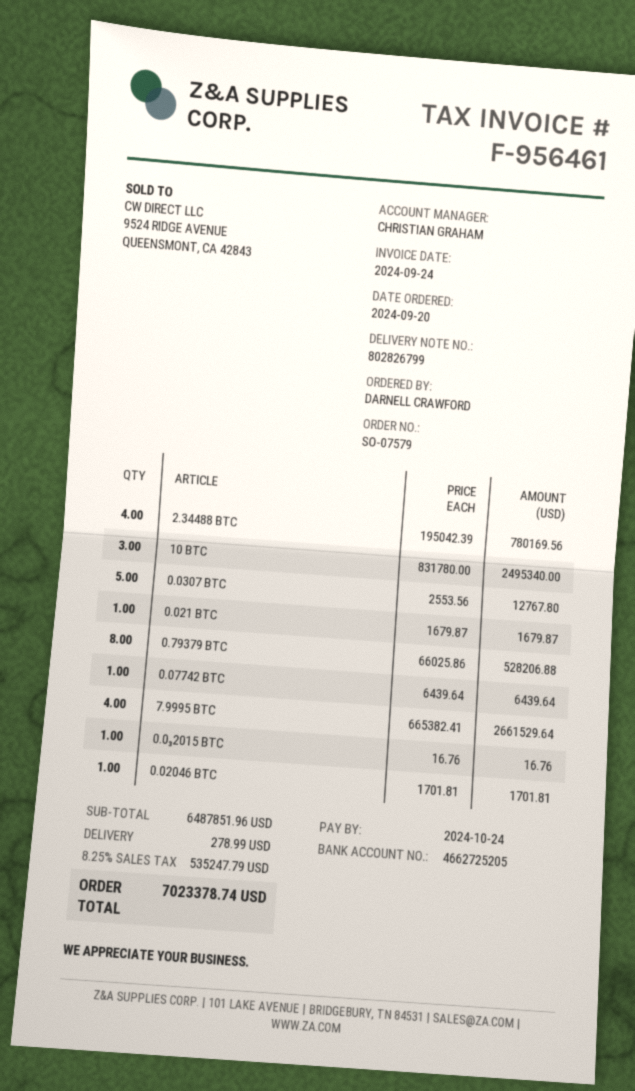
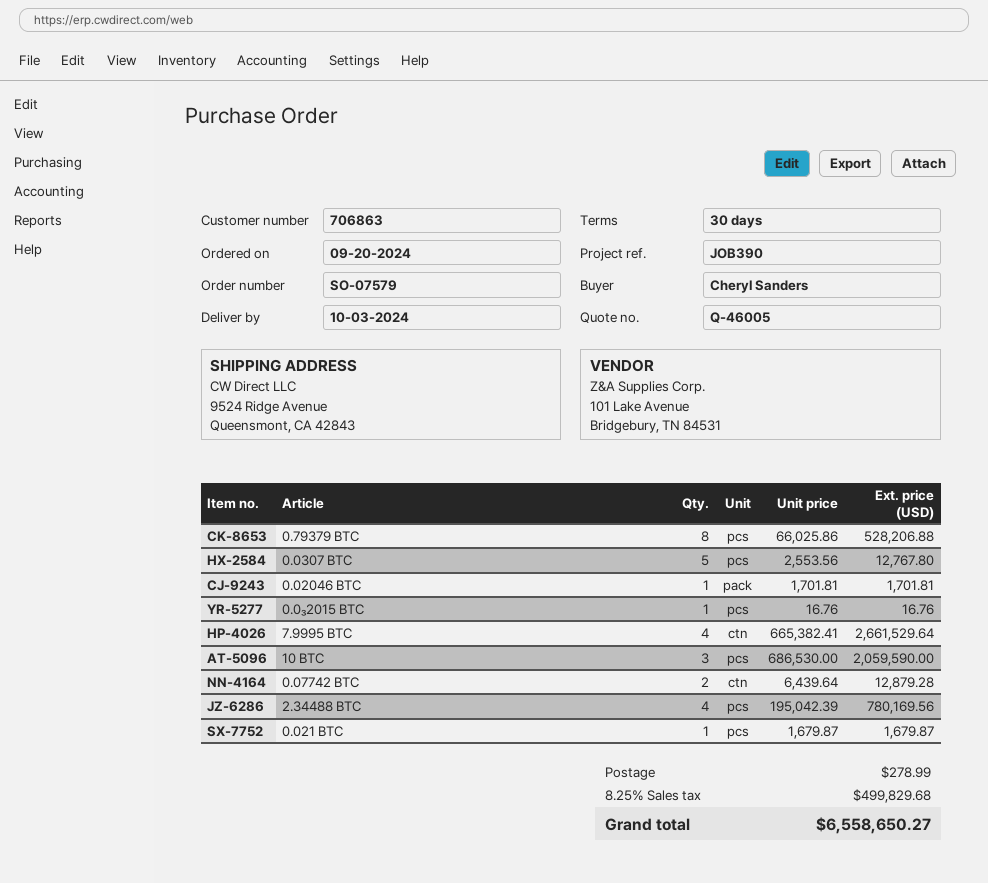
ordered by: DARNELL CRAWFORD -> Cheryl Sanders
10 BTC: 3 x 831780.00 = 2495340.00 -> 3 x 686530.00 = 2059590.00
0.07742 BTC: 1 x 6439.64 = 6439.64 -> 2 x 6439.64 = 12879.28
tax: 8.25% = 535247.79 -> 8.25% = 499829.68
total: 7023378.74 -> 6558650.27

